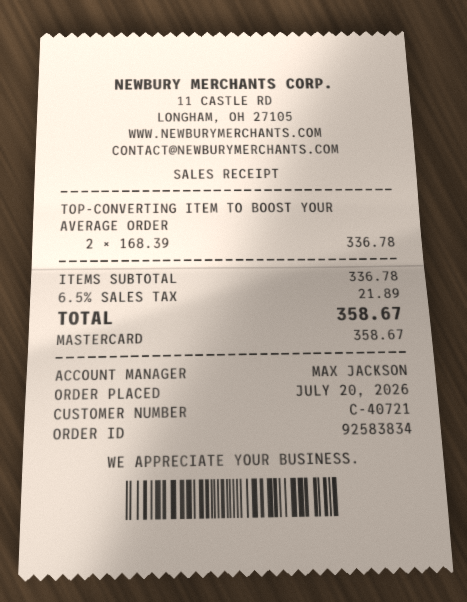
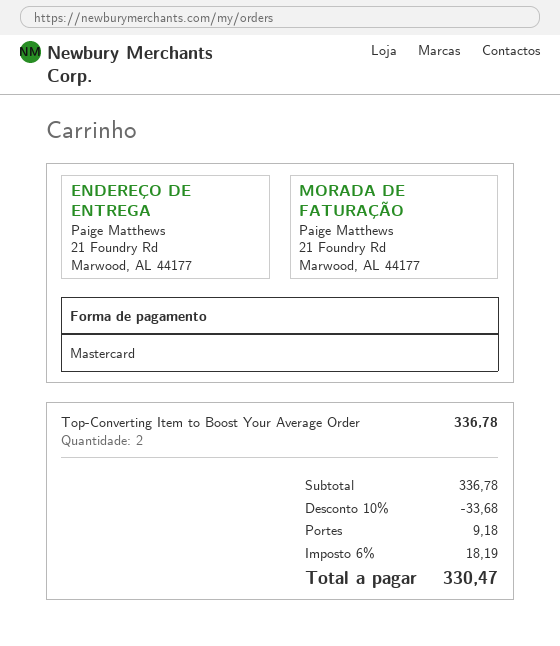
discount: none -> 10% = 33.68
shipping: none -> 9.18
tax: 6.5% = 21.89 -> 6% = 18.19
total: 358.67 -> 330.47

